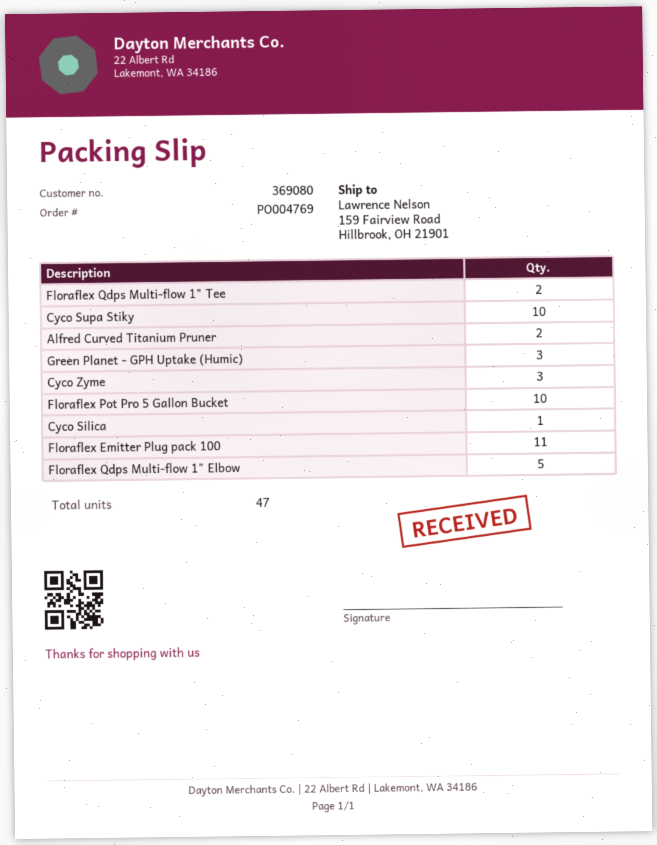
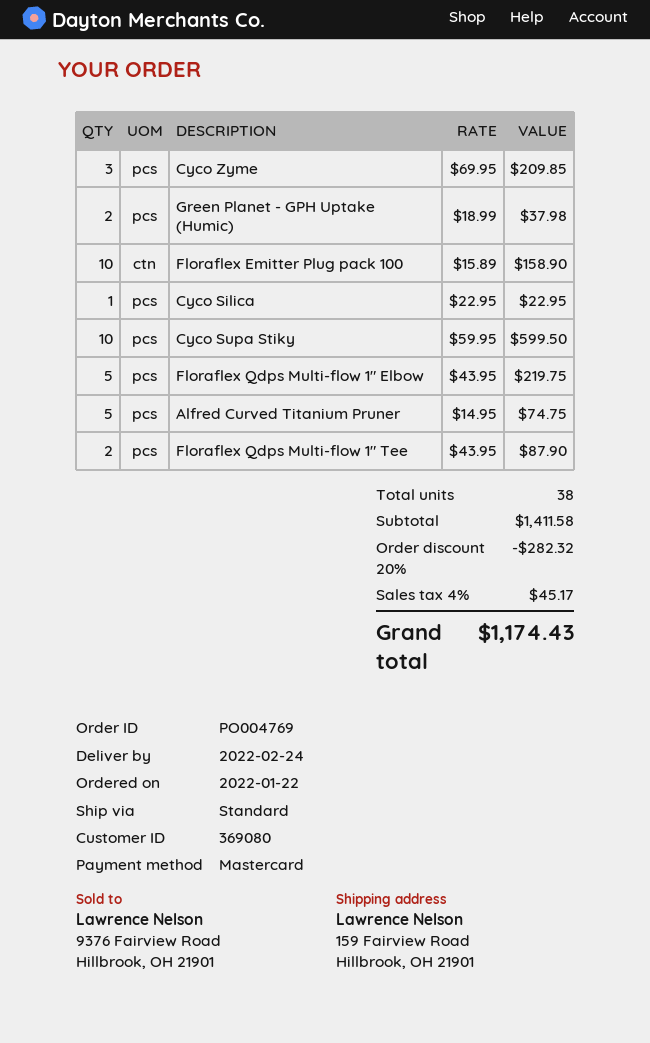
Alfred Curved Titanium Pruner: 2 -> 5
Green Planet - GPH Uptake (Humic): 3 -> 2
Floraflex Pot Pro 5 Gallon Bucket: 10 -> none
Floraflex Emitter Plug pack 100: 11 -> 10
total quantity: 47 -> 38

